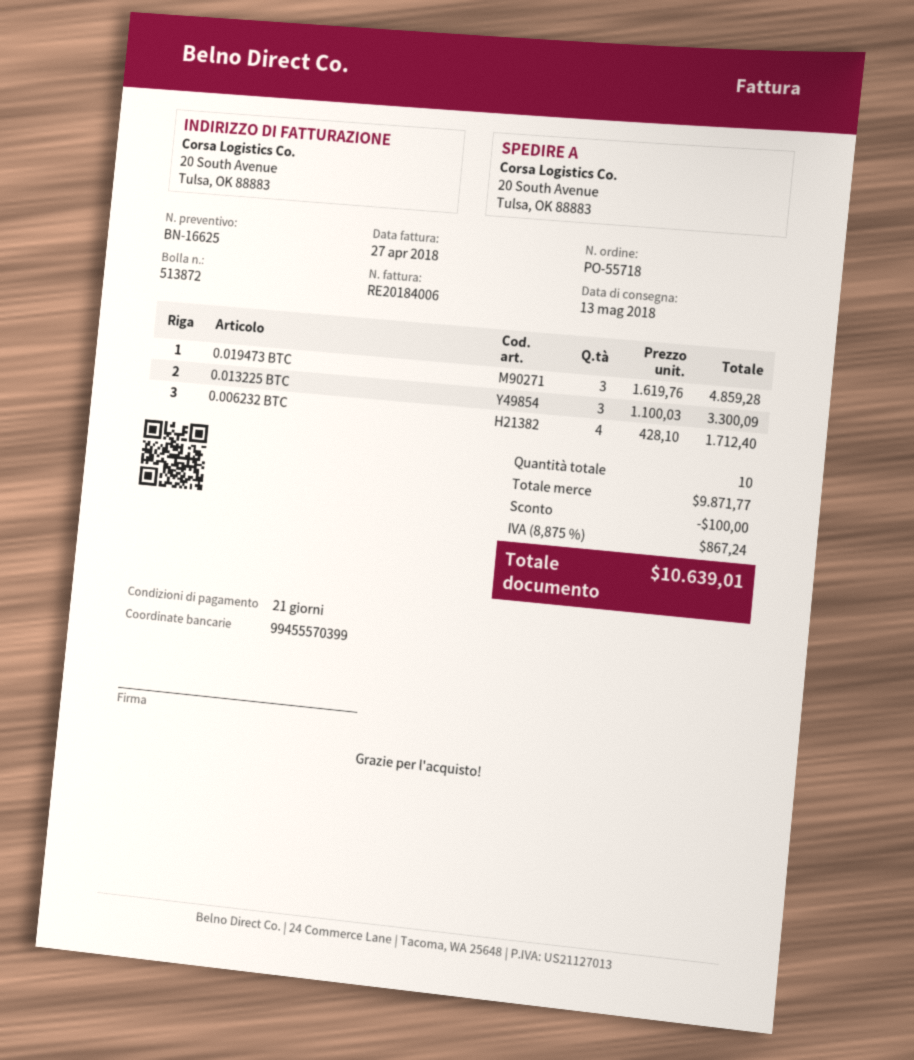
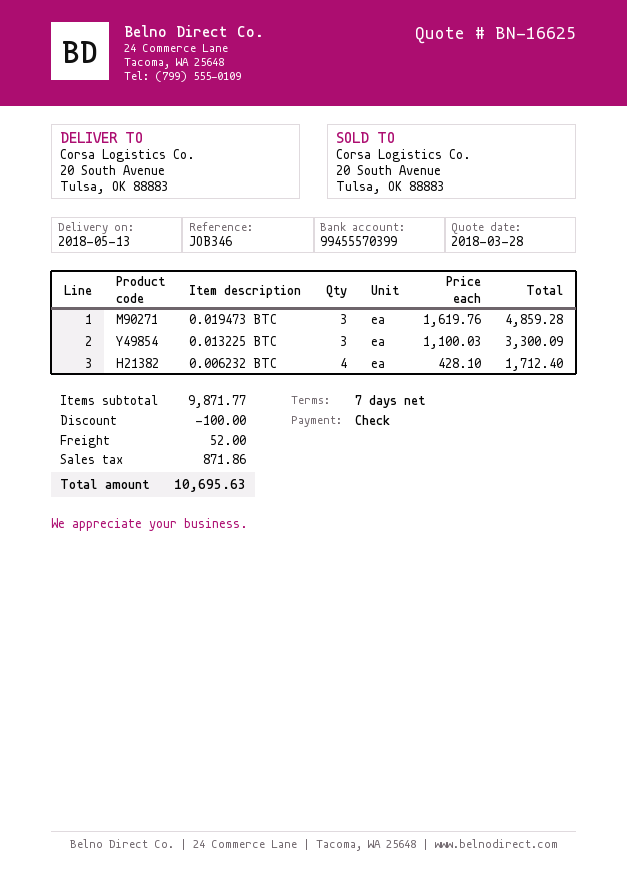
payment terms: 21 days -> 7 days
shipping: none -> 52.00
tax: 867.24 -> 871.86
total: 10639.01 -> 10695.63

